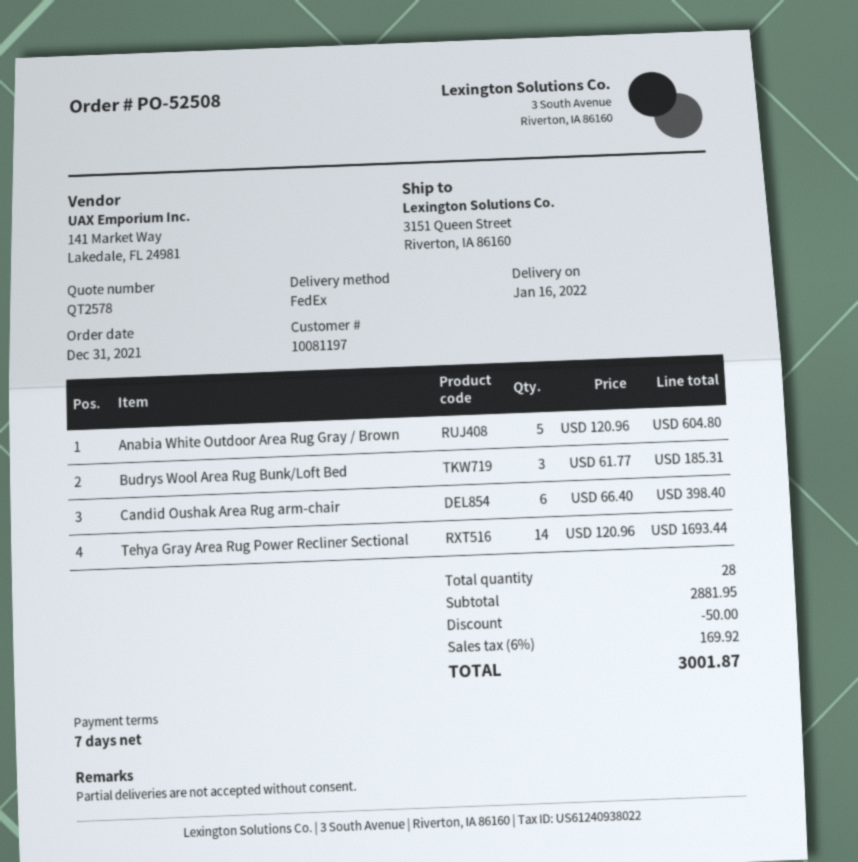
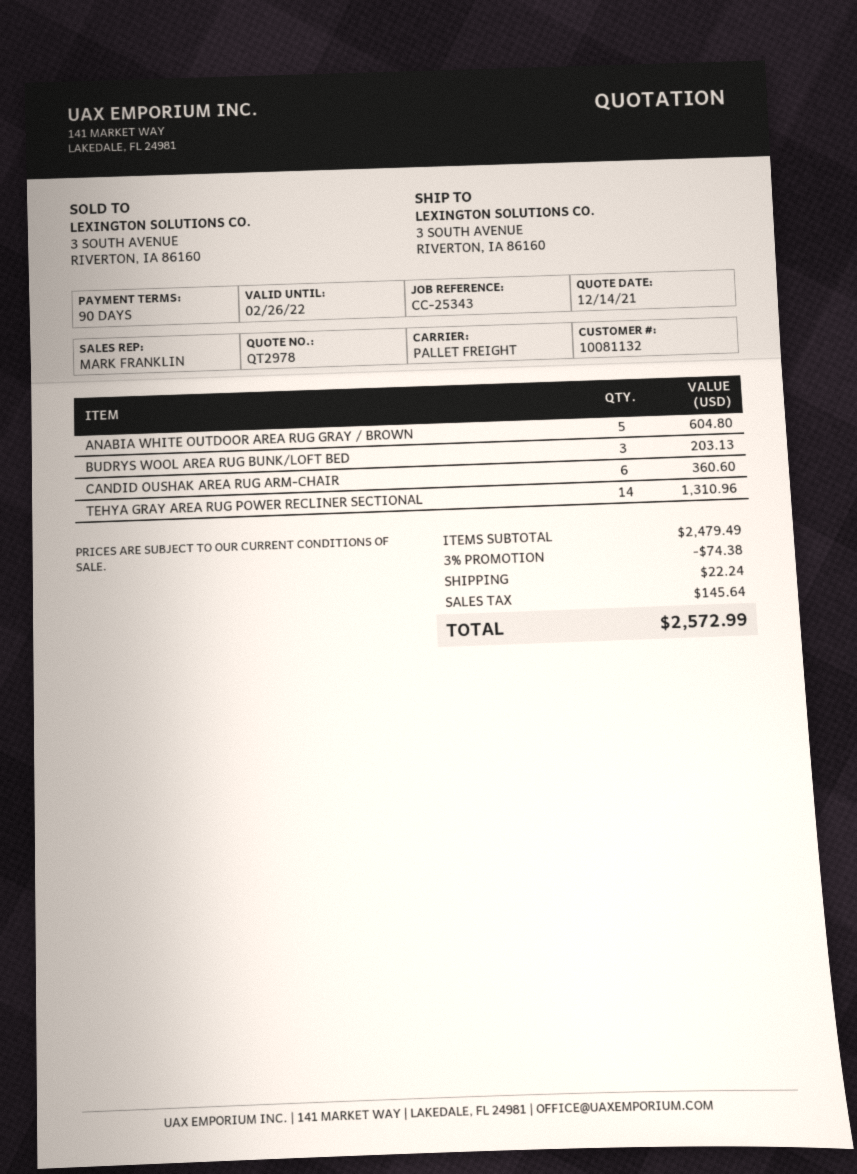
quote number: QT2578 -> QT2978
payment terms: 7 days -> 90 days
customer number: 10081197 -> 10081132
shipping method: FedEx -> pallet freight
ship to: 3151 Queen Street, Riverton, IA 86160 -> 3 SOUTH AVENUE, RIVERTON, IA 86160
Budrys Wool Area Rug Bunk/Loft Bed: 3 for 185.31 -> 3 for 203.13
Candid Oushak Area Rug arm-chair: 6 for 398.40 -> 6 for 360.60
Tehya Gray Area Rug Power Recliner Sectional: 14 for 1693.44 -> 14 for 1310.96
subtotal: 2881.95 -> 2479.49
discount: 50.00 -> 74.38
shipping: none -> 22.24
tax: 169.92 -> 145.64
total: 3001.87 -> 2572.99

